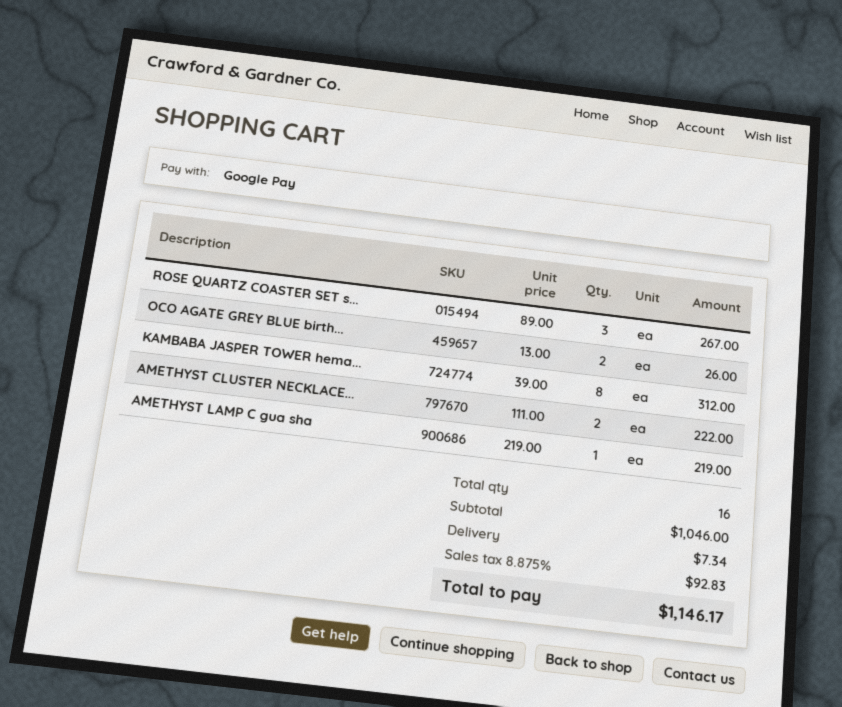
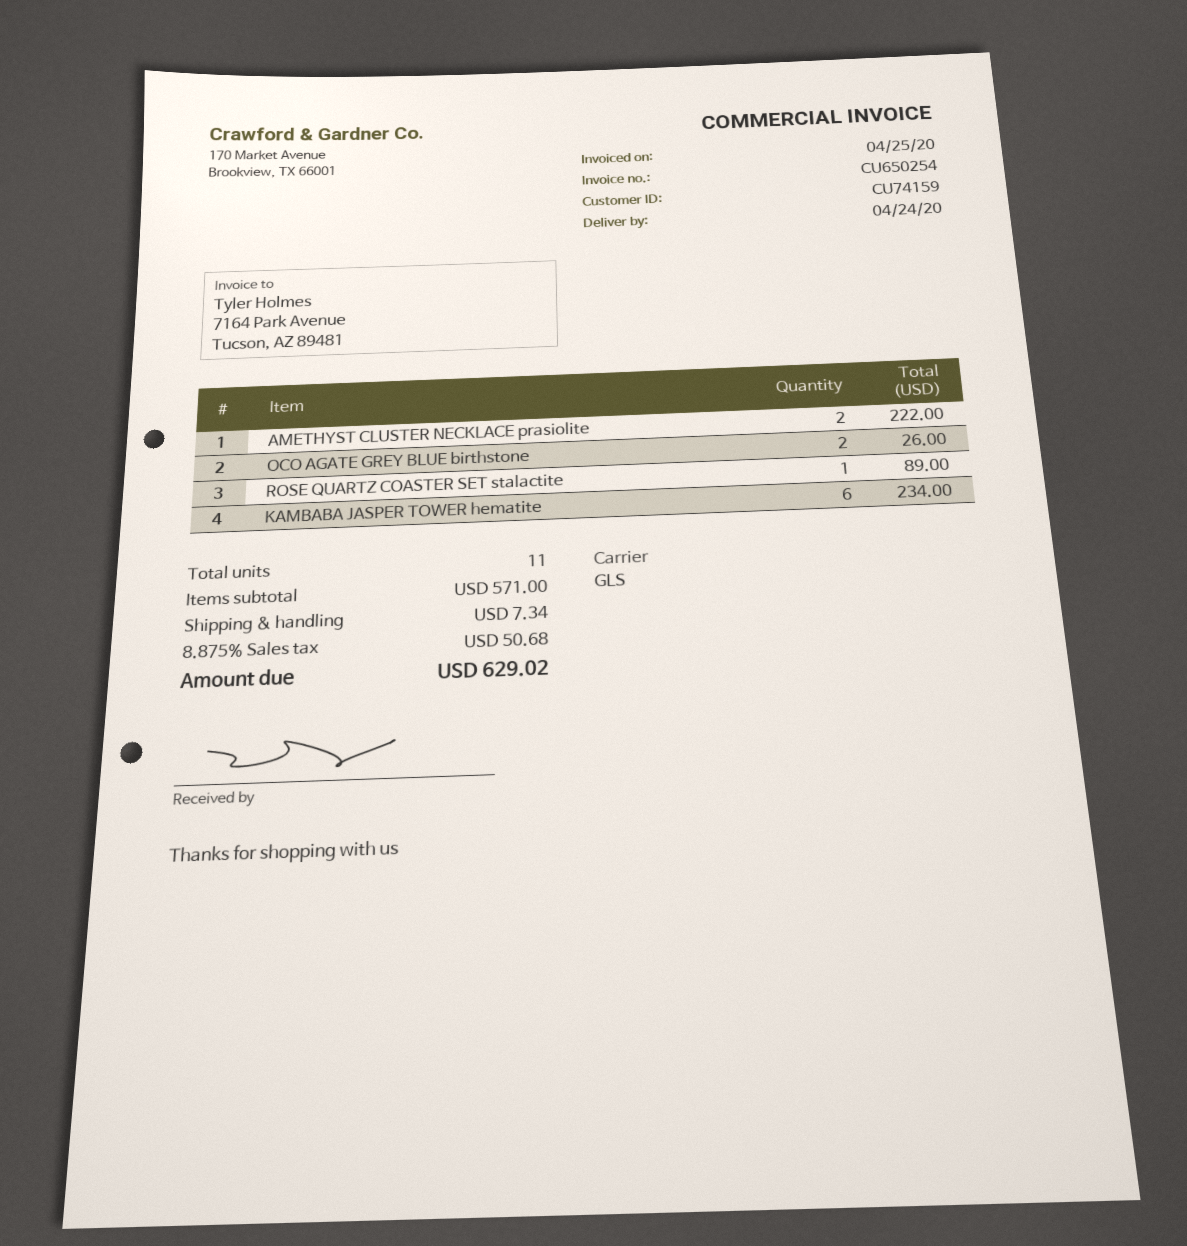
ROSE QUARTZ COASTER SET s...: 3 for 267.00 -> 1 for 89.00
KAMBABA JASPER TOWER hema...: 8 for 312.00 -> 6 for 234.00
AMETHYST LAMP C gua sha: 1 for 219.00 -> none
total quantity: 16 -> 11
subtotal: 1046.00 -> 571.00
tax: 8.875% = 92.83 -> 8.875% = 50.68
total: 1146.17 -> 629.02

